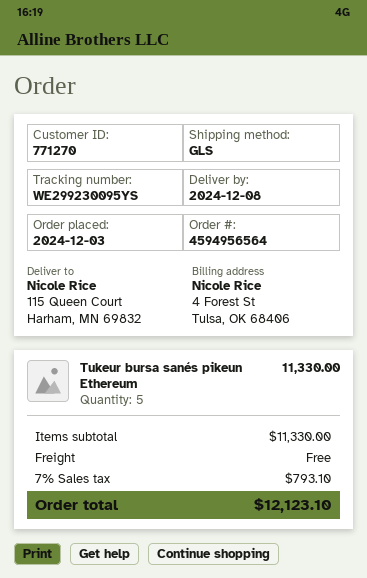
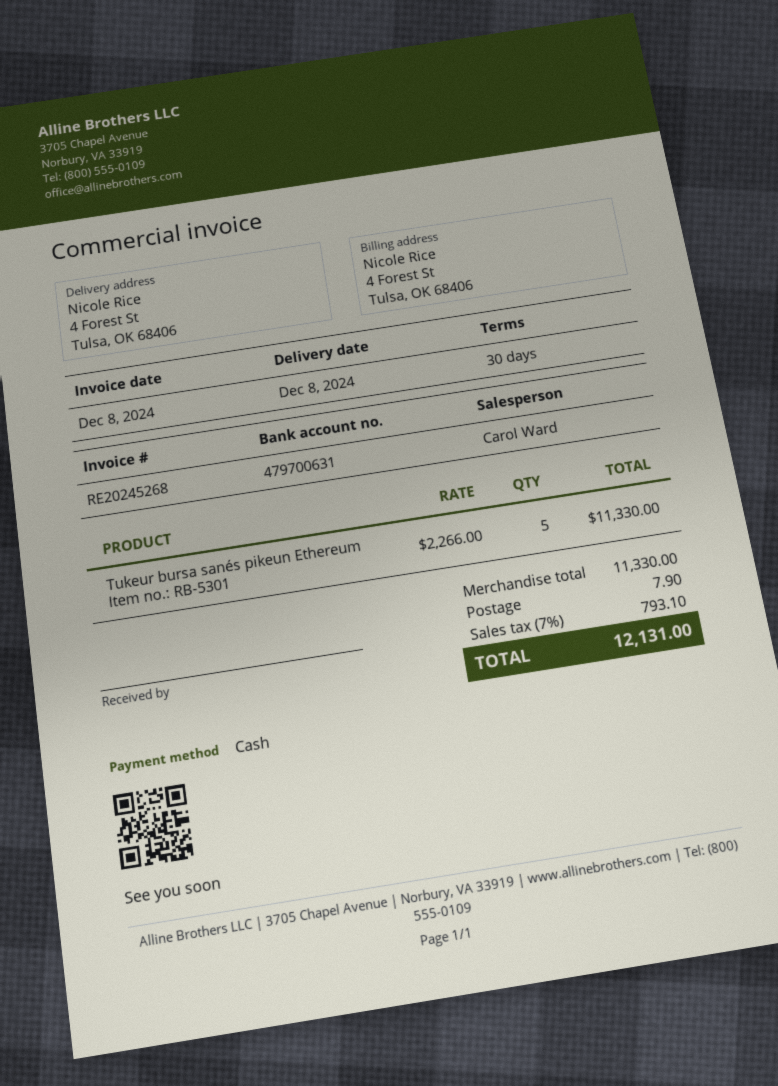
ship to: 115 Queen Court, Harham, MN 69832 -> 4 Forest St, Tulsa, OK 68406
shipping: 0.00 -> 7.90
total: 12123.10 -> 12131.00

